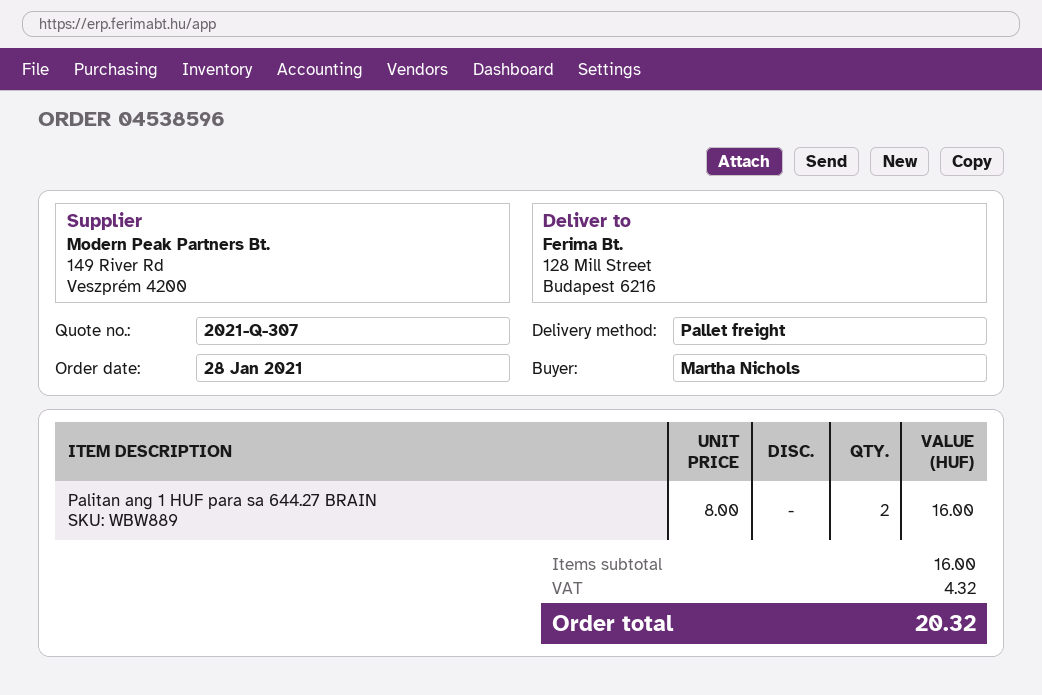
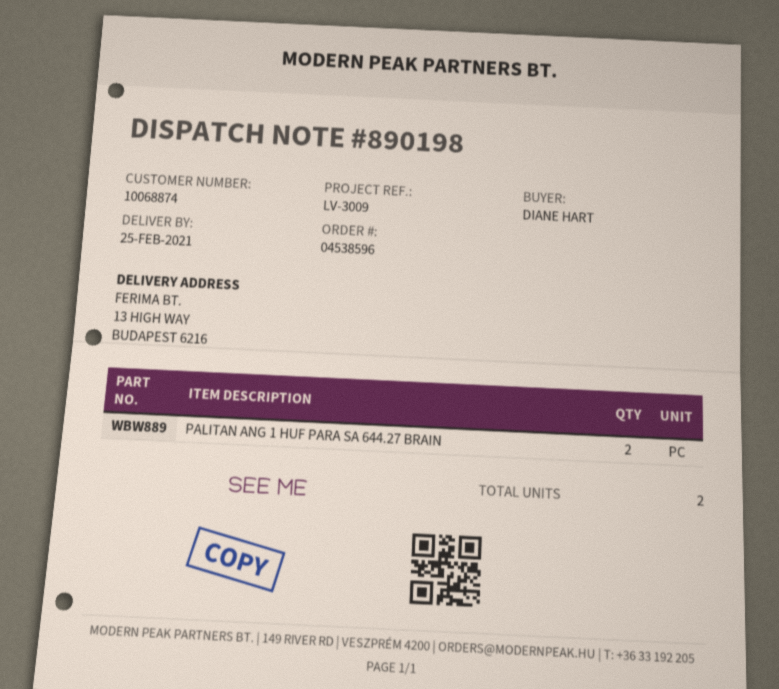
ordered by: Martha Nichols -> DIANE HART
ship to: 128 Mill Street, Budapest 6216 -> 13 HIGH WAY, BUDAPEST 6216

